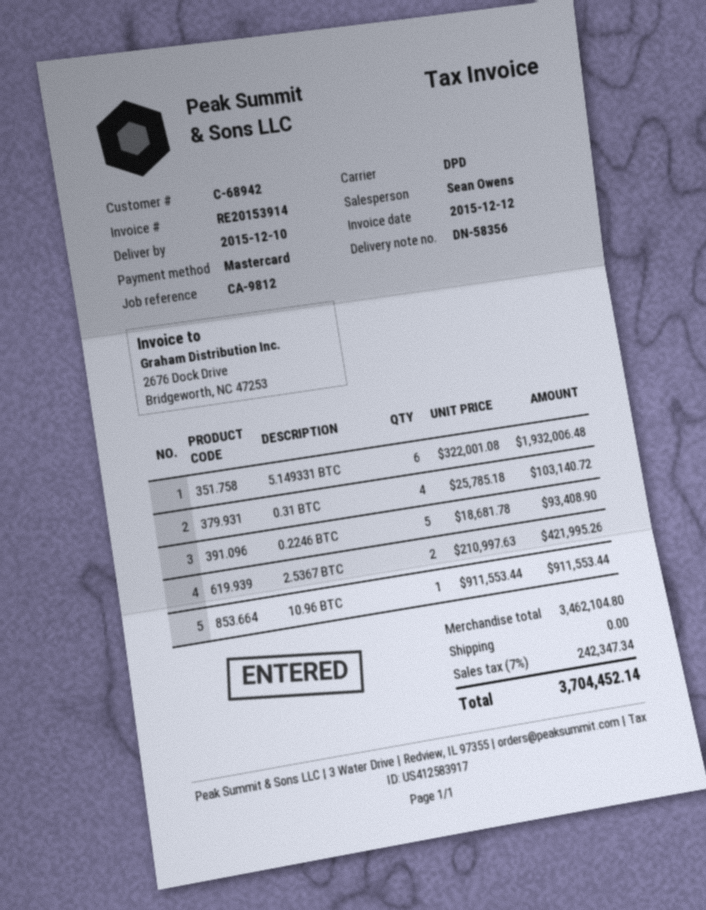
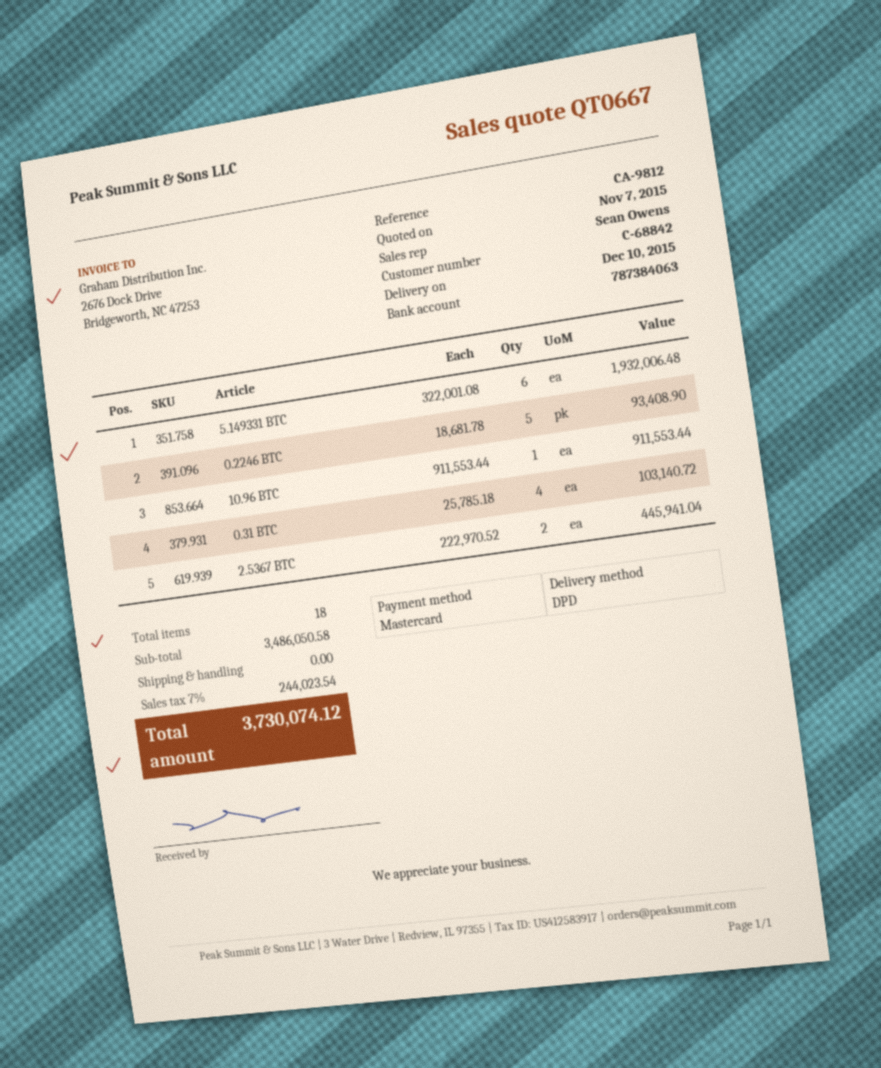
customer number: C-68942 -> C-68842
2.5367 BTC: 2 x 210997.63 = 421995.26 -> 2 x 222970.52 = 445941.04
subtotal: 3462104.80 -> 3486050.58
tax: 7% = 242347.34 -> 7% = 244023.54
total: 3704452.14 -> 3730074.12

